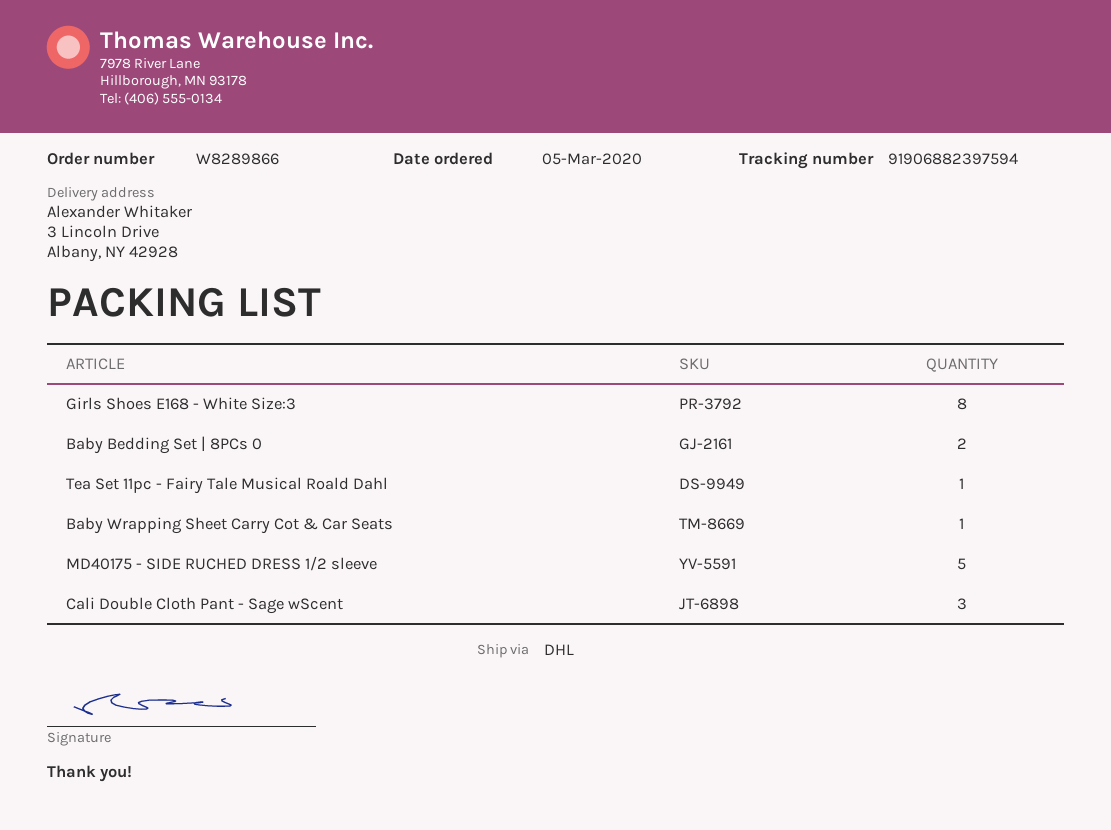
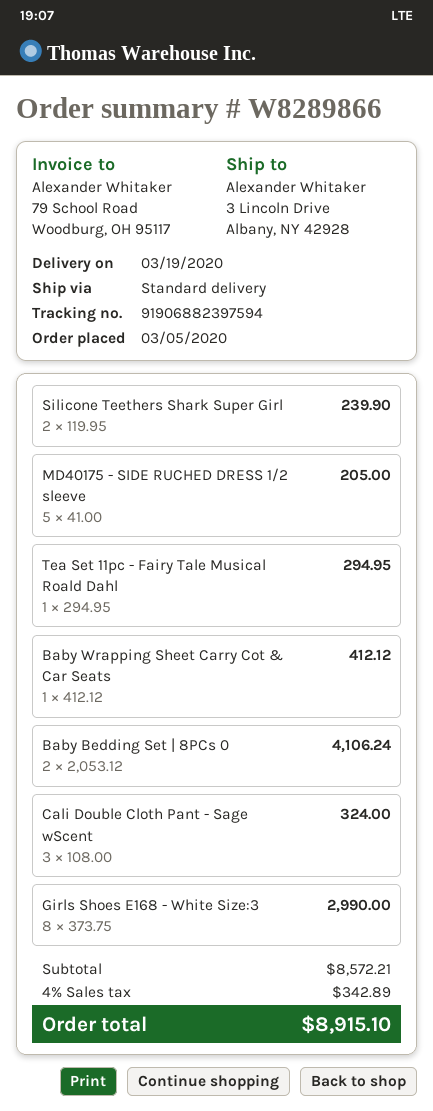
shipping method: DHL -> standard
Silicone Teethers Shark Super Girl: none -> 2

